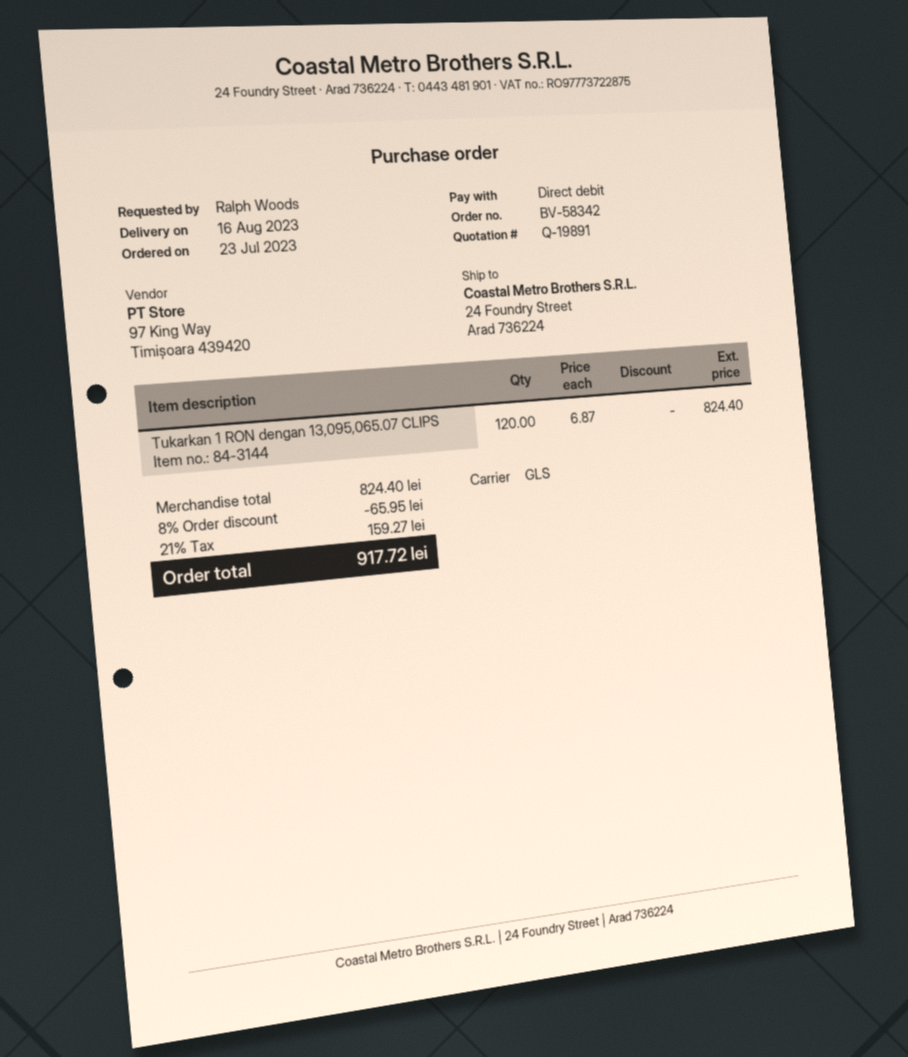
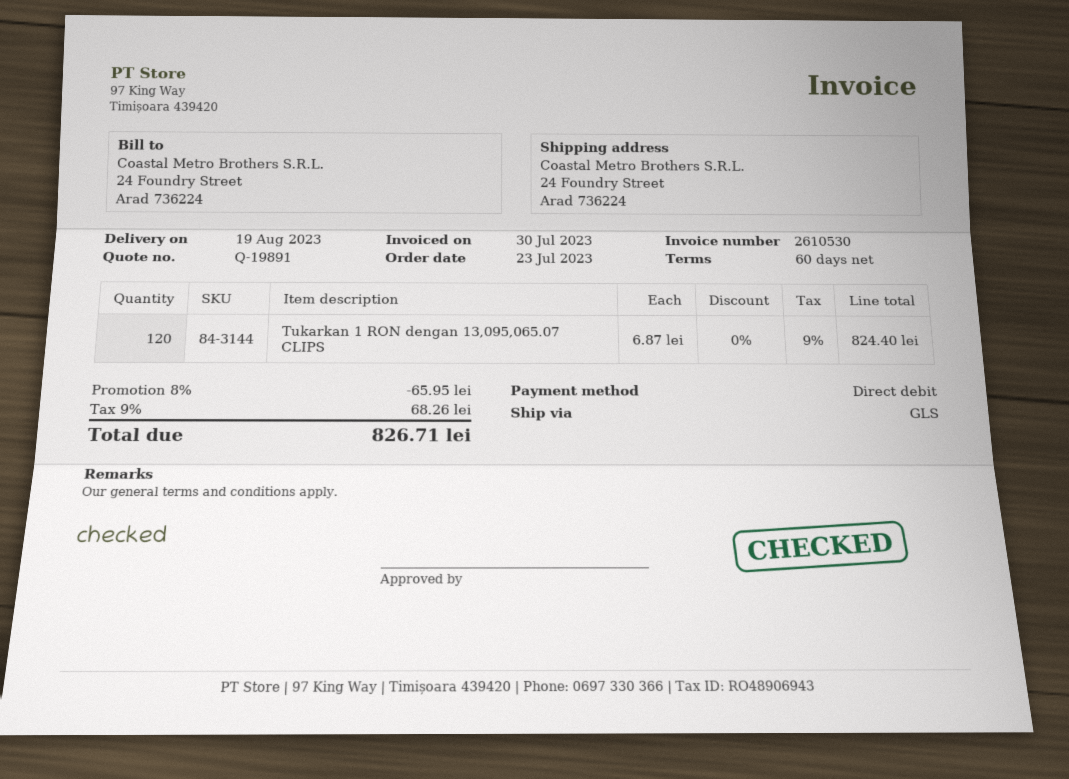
delivery date: 2023-08-16 -> 2023-08-19
tax: 21% = 159.27 -> 9% = 68.26
total: 917.72 -> 826.71

